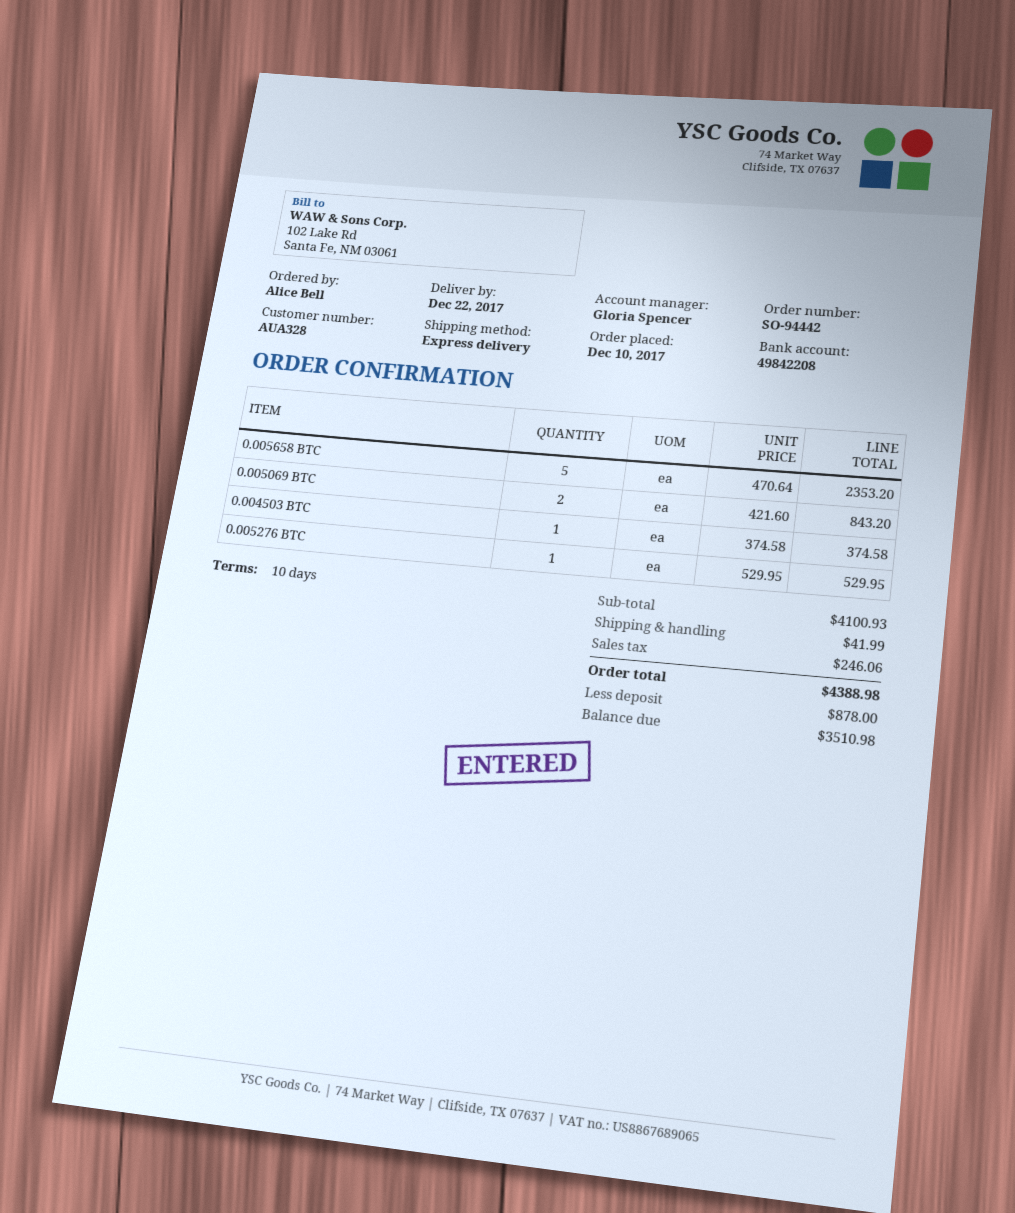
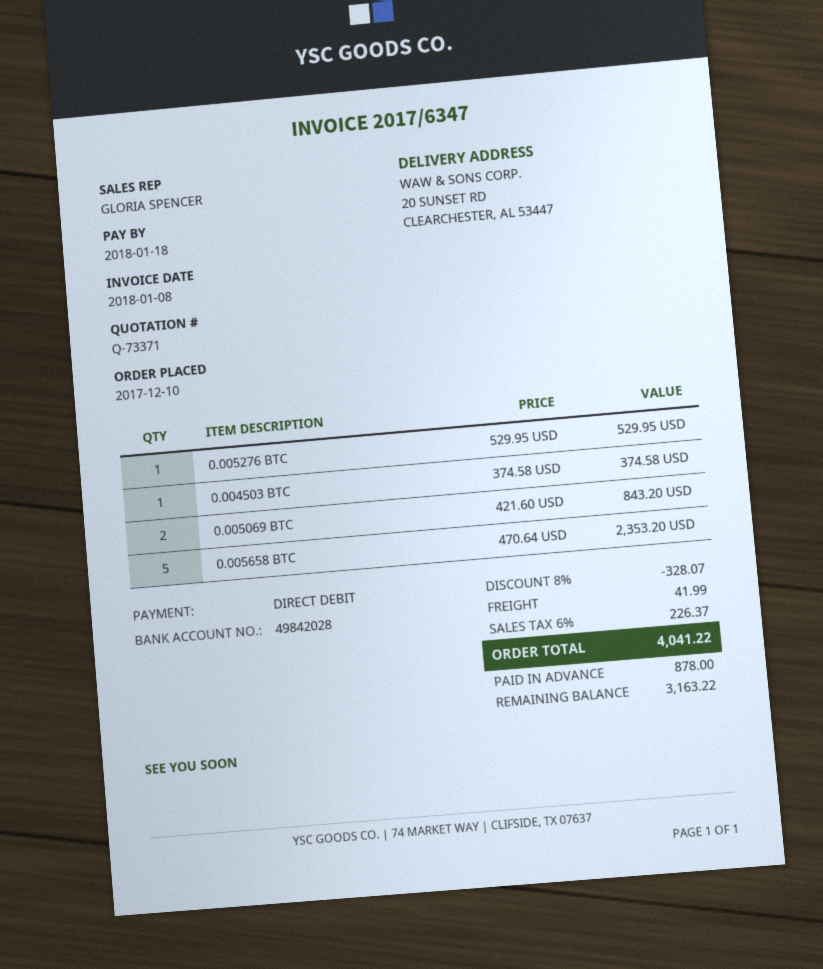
bank account: 49842208 -> 49842028
discount: none -> 8% = 328.07
tax: 246.06 -> 226.37
total: 4388.98 -> 4041.22
balance: 3510.98 -> 3163.22

